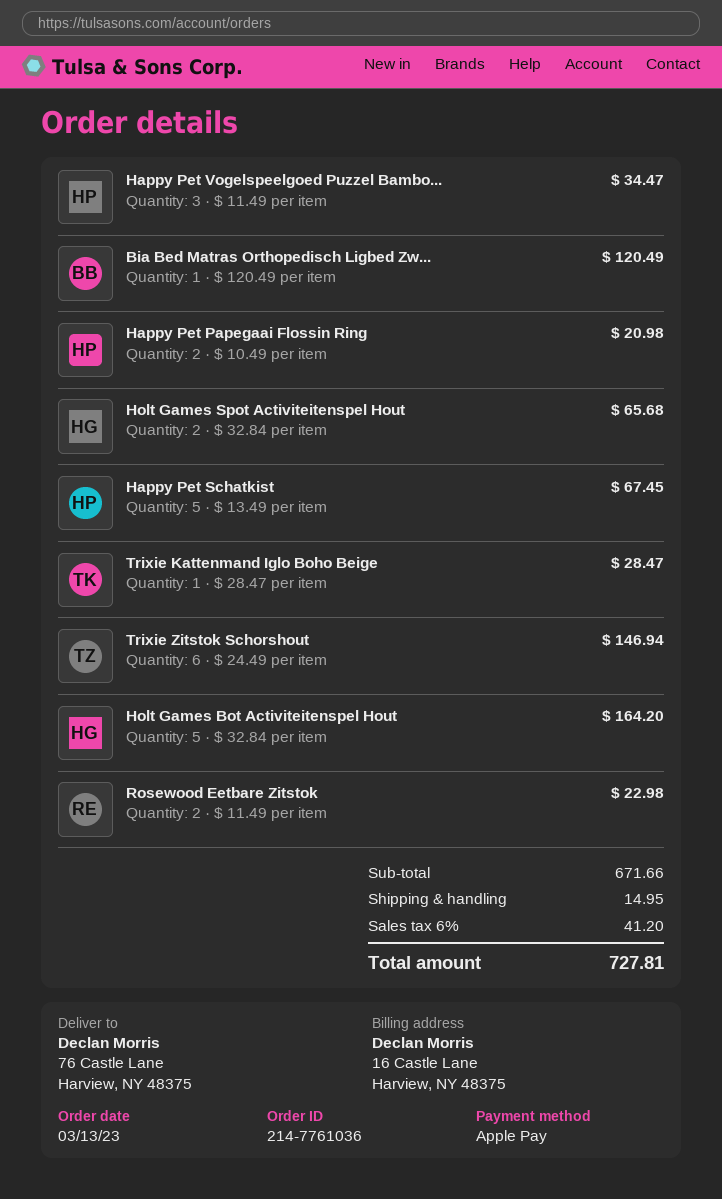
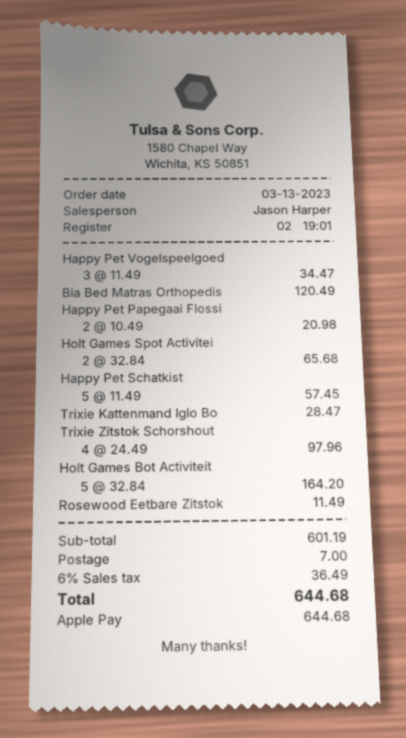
Happy Pet Schatkist: 5 x 13.49 = 67.45 -> 5 x 11.49 = 57.45
Trixie Zitstok Schorshout: 6 x 24.49 = 146.94 -> 4 x 24.49 = 97.96
Rosewood Eetbare Zitstok: 2 x 11.49 = 22.98 -> 1 x 11.49 = 11.49
subtotal: 671.66 -> 601.19
shipping: 14.95 -> 7.00
tax: 6% = 41.20 -> 6% = 36.49
total: 727.81 -> 644.68

